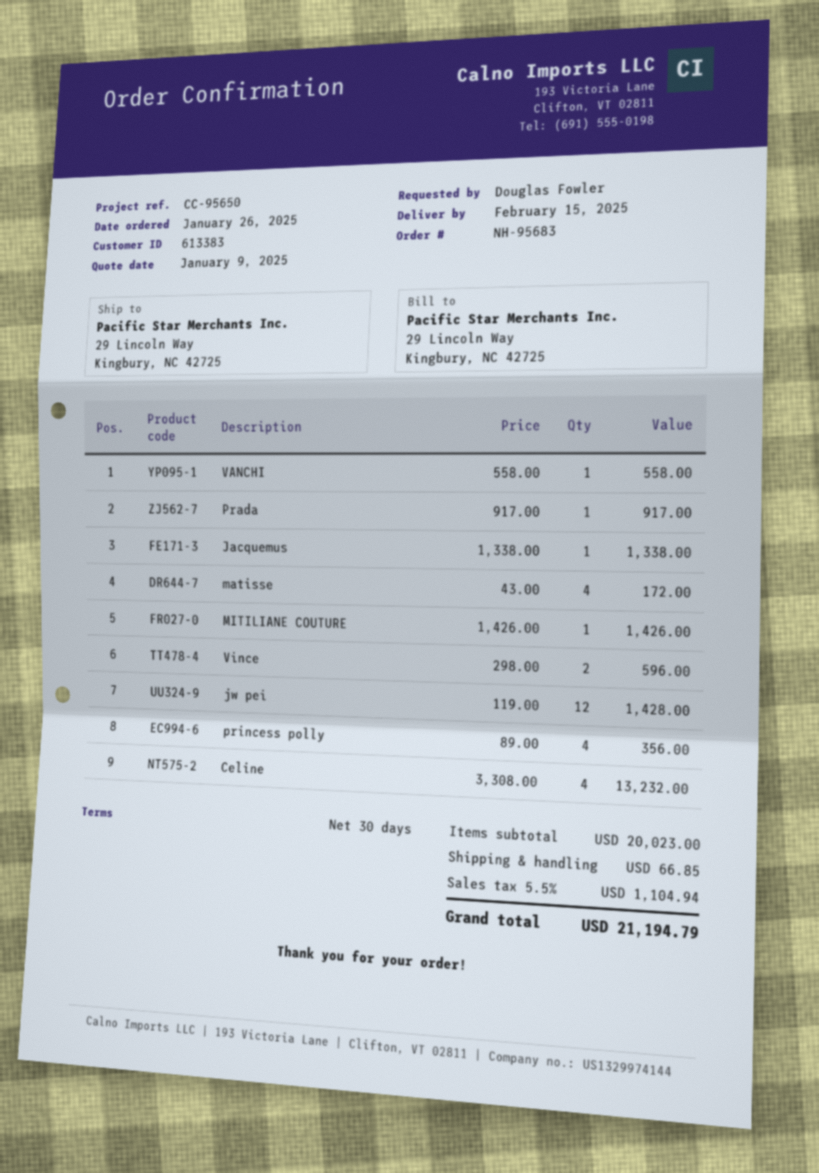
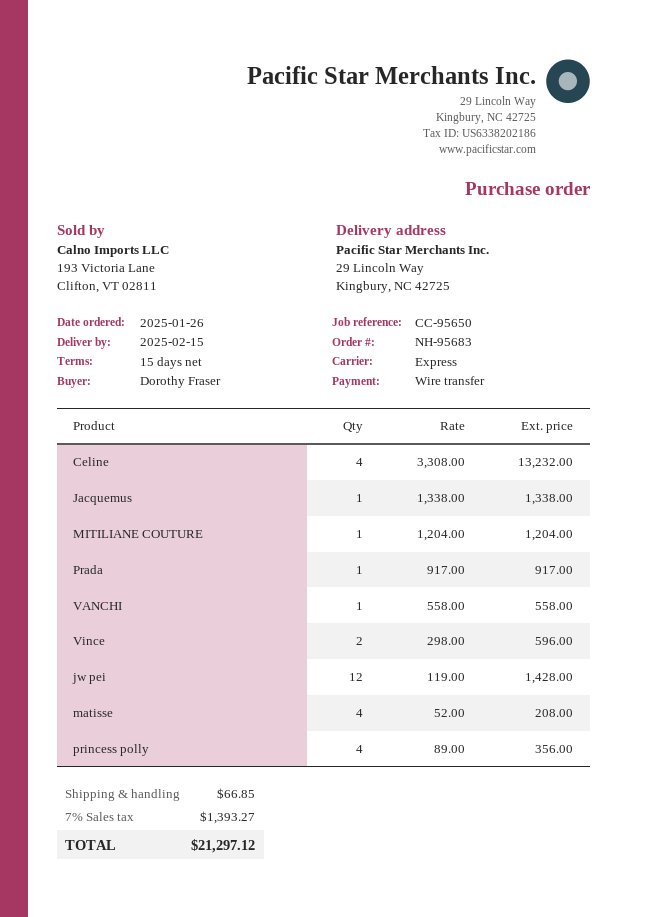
payment terms: 30 days -> 15 days
ordered by: Douglas Fowler -> Dorothy Fraser
matisse: 4 x 43.00 = 172.00 -> 4 x 52.00 = 208.00
MITILIANE COUTURE: 1 x 1426.00 = 1426.00 -> 1 x 1204.00 = 1204.00
tax: 5.5% = 1104.94 -> 7% = 1393.27
total: 21194.79 -> 21297.12

